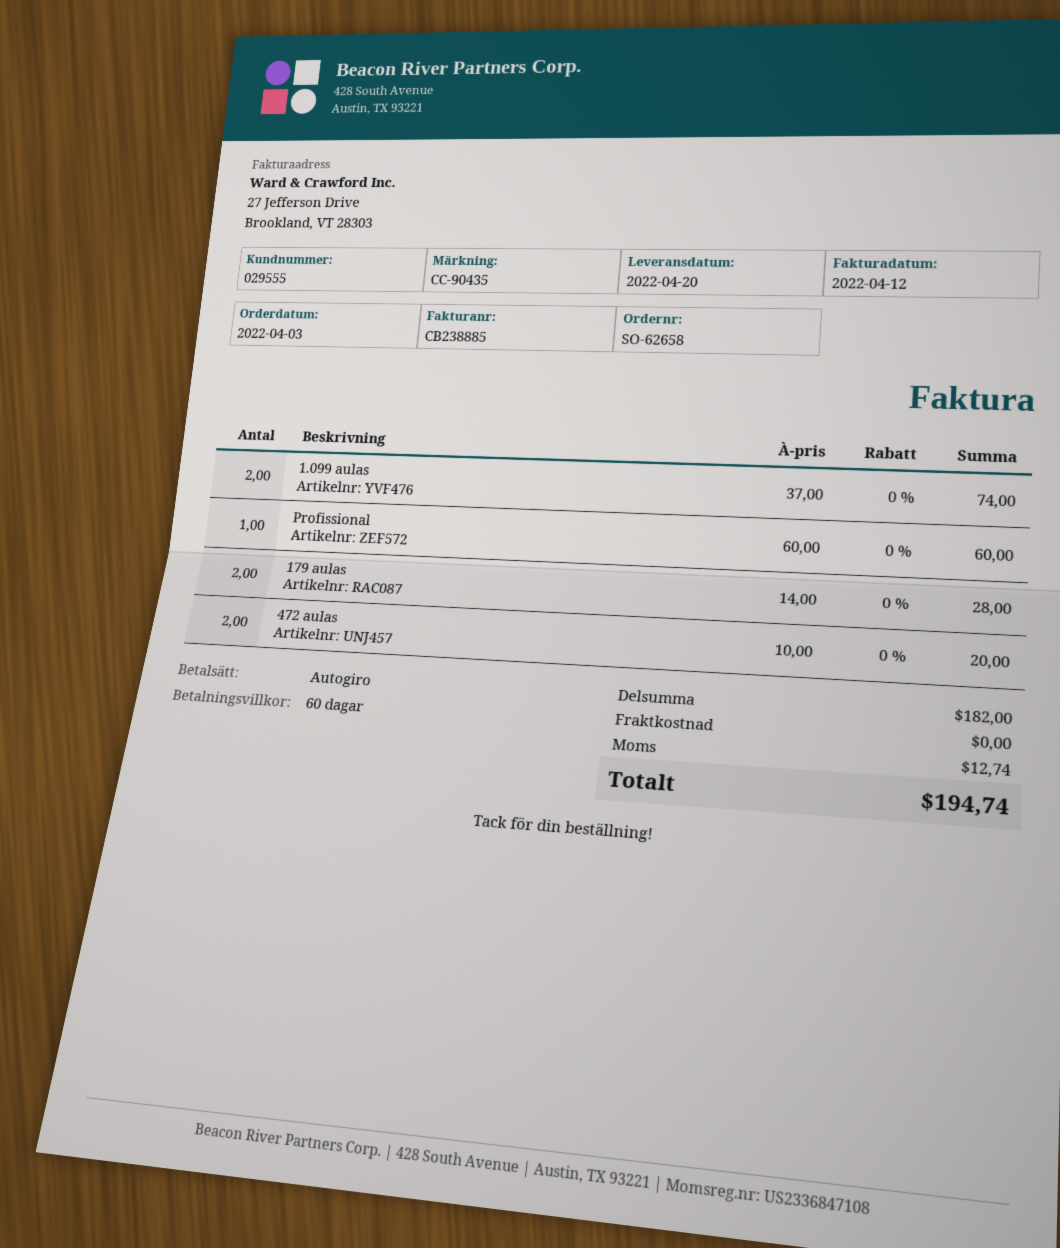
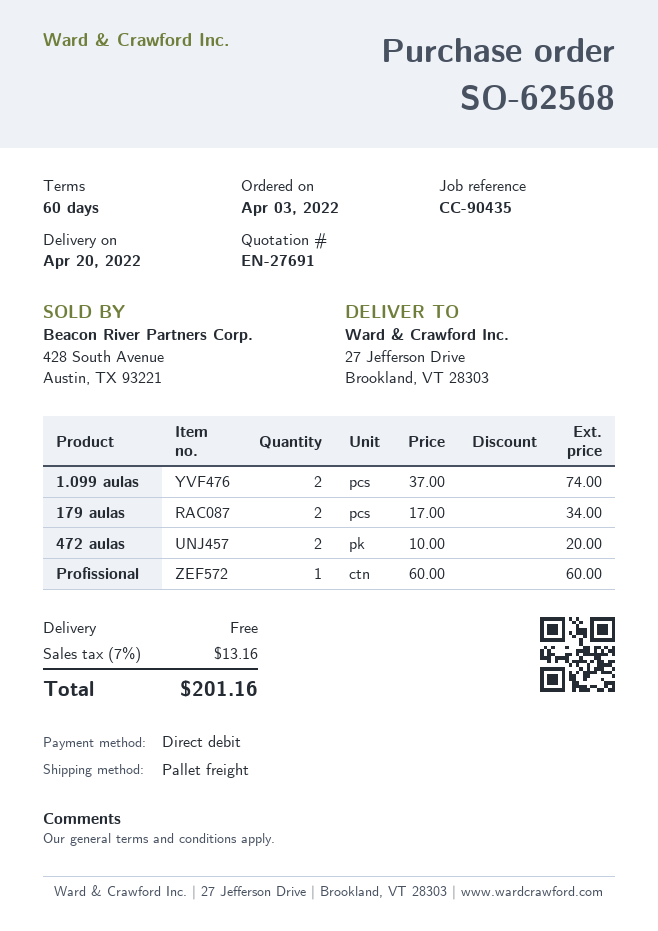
order number: SO-62658 -> SO-62568
179 aulas: 2 x 14.00 = 28.00 -> 2 x 17.00 = 34.00
tax: 12.74 -> 13.16
total: 194.74 -> 201.16

